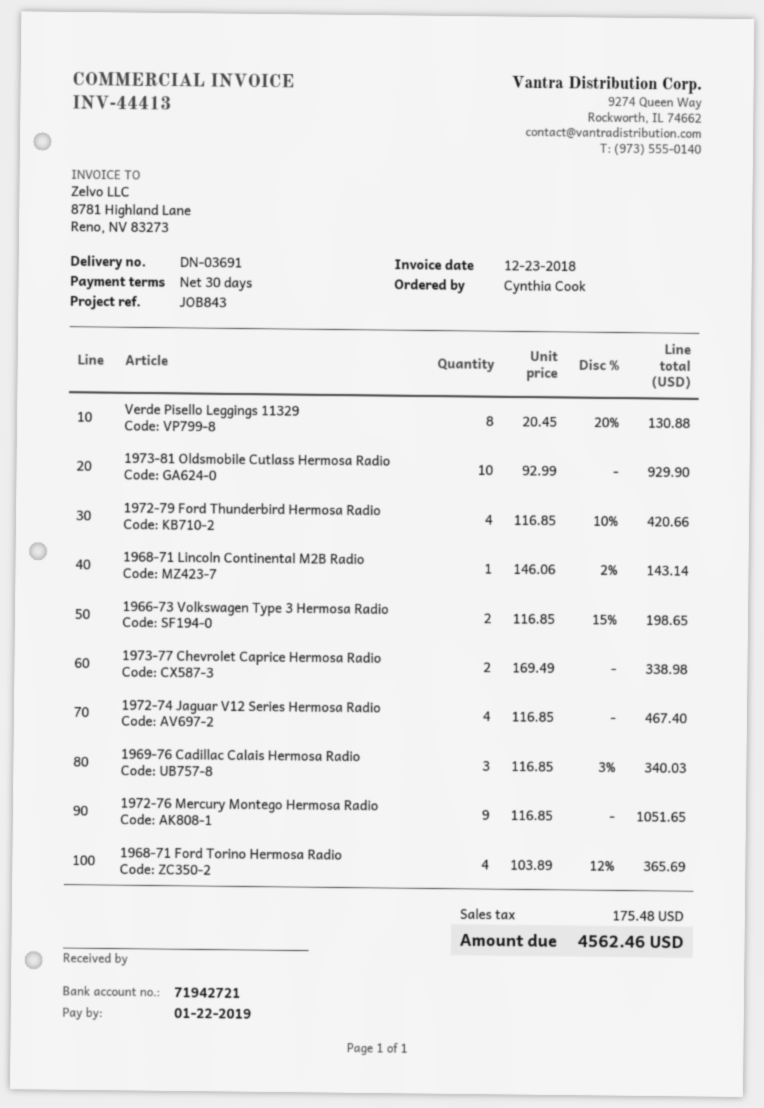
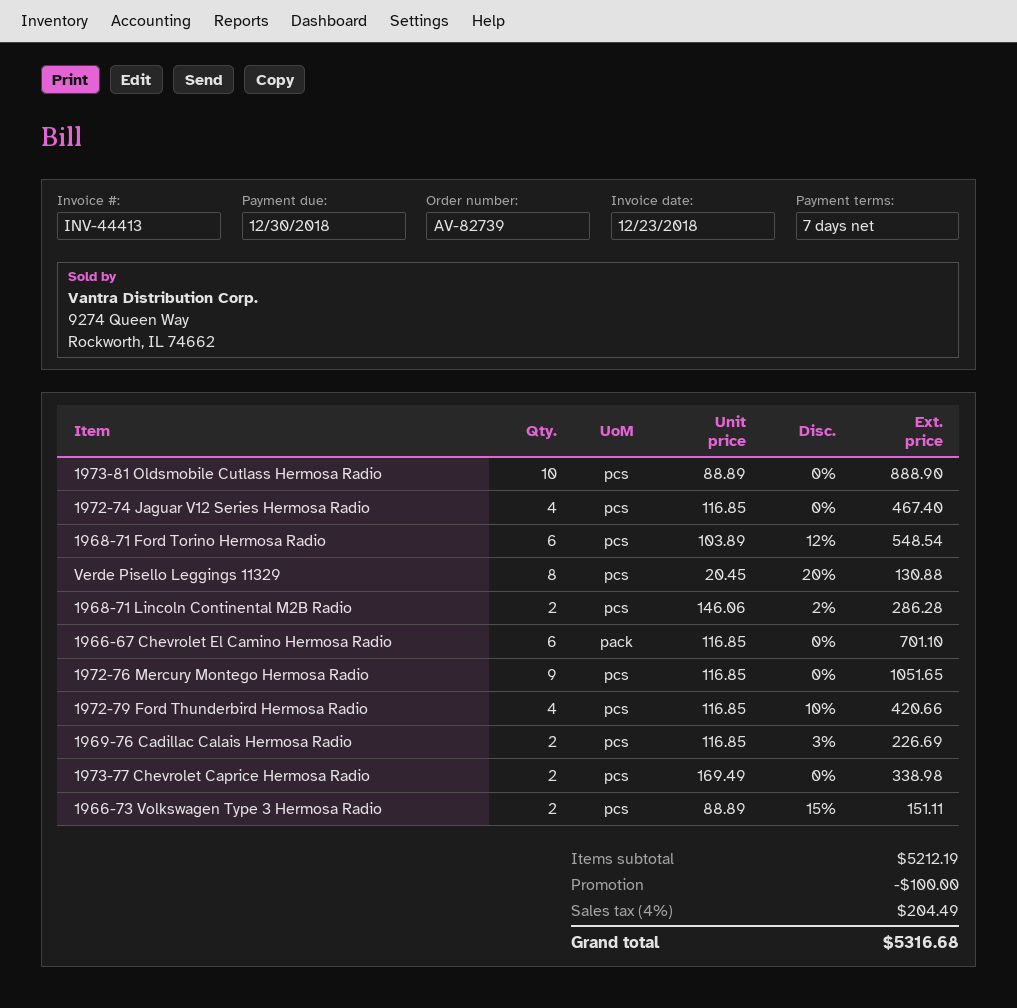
payment terms: 30 days -> 7 days
due date: 2019-01-22 -> 2018-12-30
1973-81 Oldsmobile Cutlass Hermosa Radio: 10 x 92.99 = 929.90 -> 10 x 88.89 = 888.90
1968-71 Lincoln Continental M2B Radio: 1 x 146.06 - 2% = 143.14 -> 2 x 146.06 - 2% = 286.28
1966-73 Volkswagen Type 3 Hermosa Radio: 2 x 116.85 - 15% = 198.65 -> 2 x 88.89 - 15% = 151.11
1969-76 Cadillac Calais Hermosa Radio: 3 x 116.85 - 3% = 340.03 -> 2 x 116.85 - 3% = 226.69
1968-71 Ford Torino Hermosa Radio: 4 x 103.89 - 12% = 365.69 -> 6 x 103.89 - 12% = 548.54
1966-67 Chevrolet El Camino Hermosa Radio: none -> 6 x 116.85 = 701.10
discount: none -> 100.00
tax: 175.48 -> 204.49
total: 4562.46 -> 5316.68

